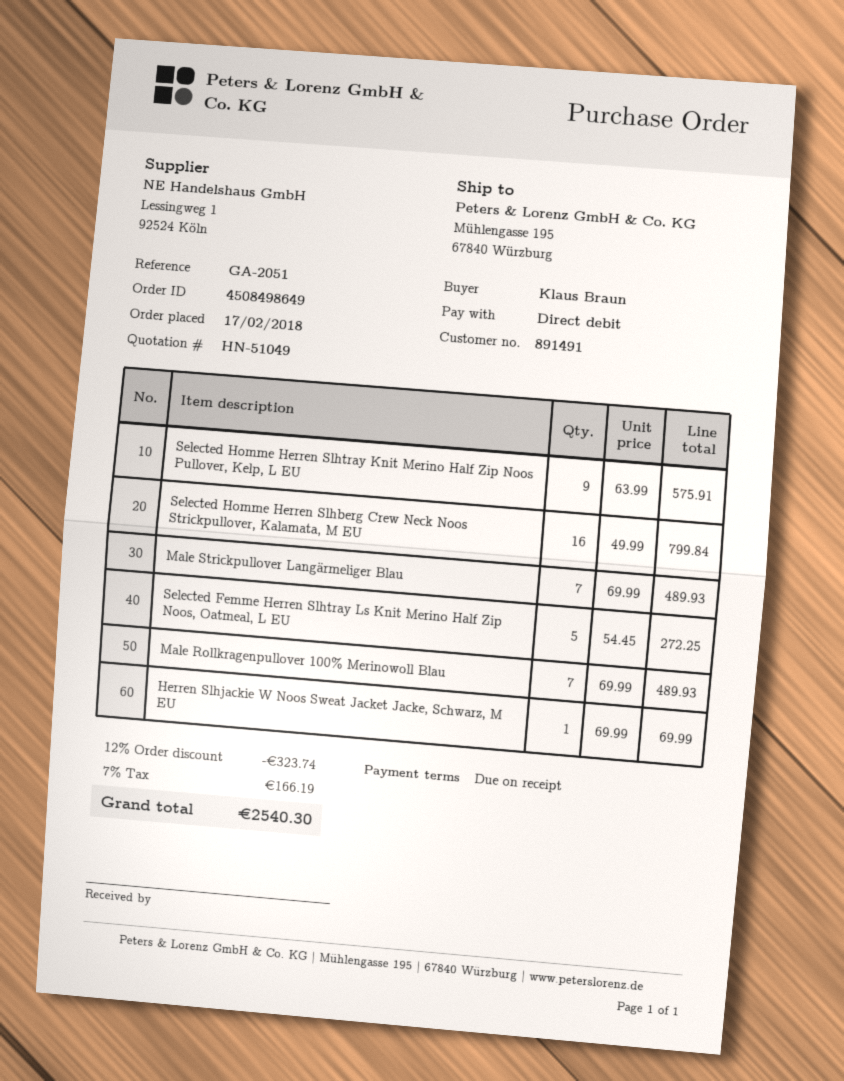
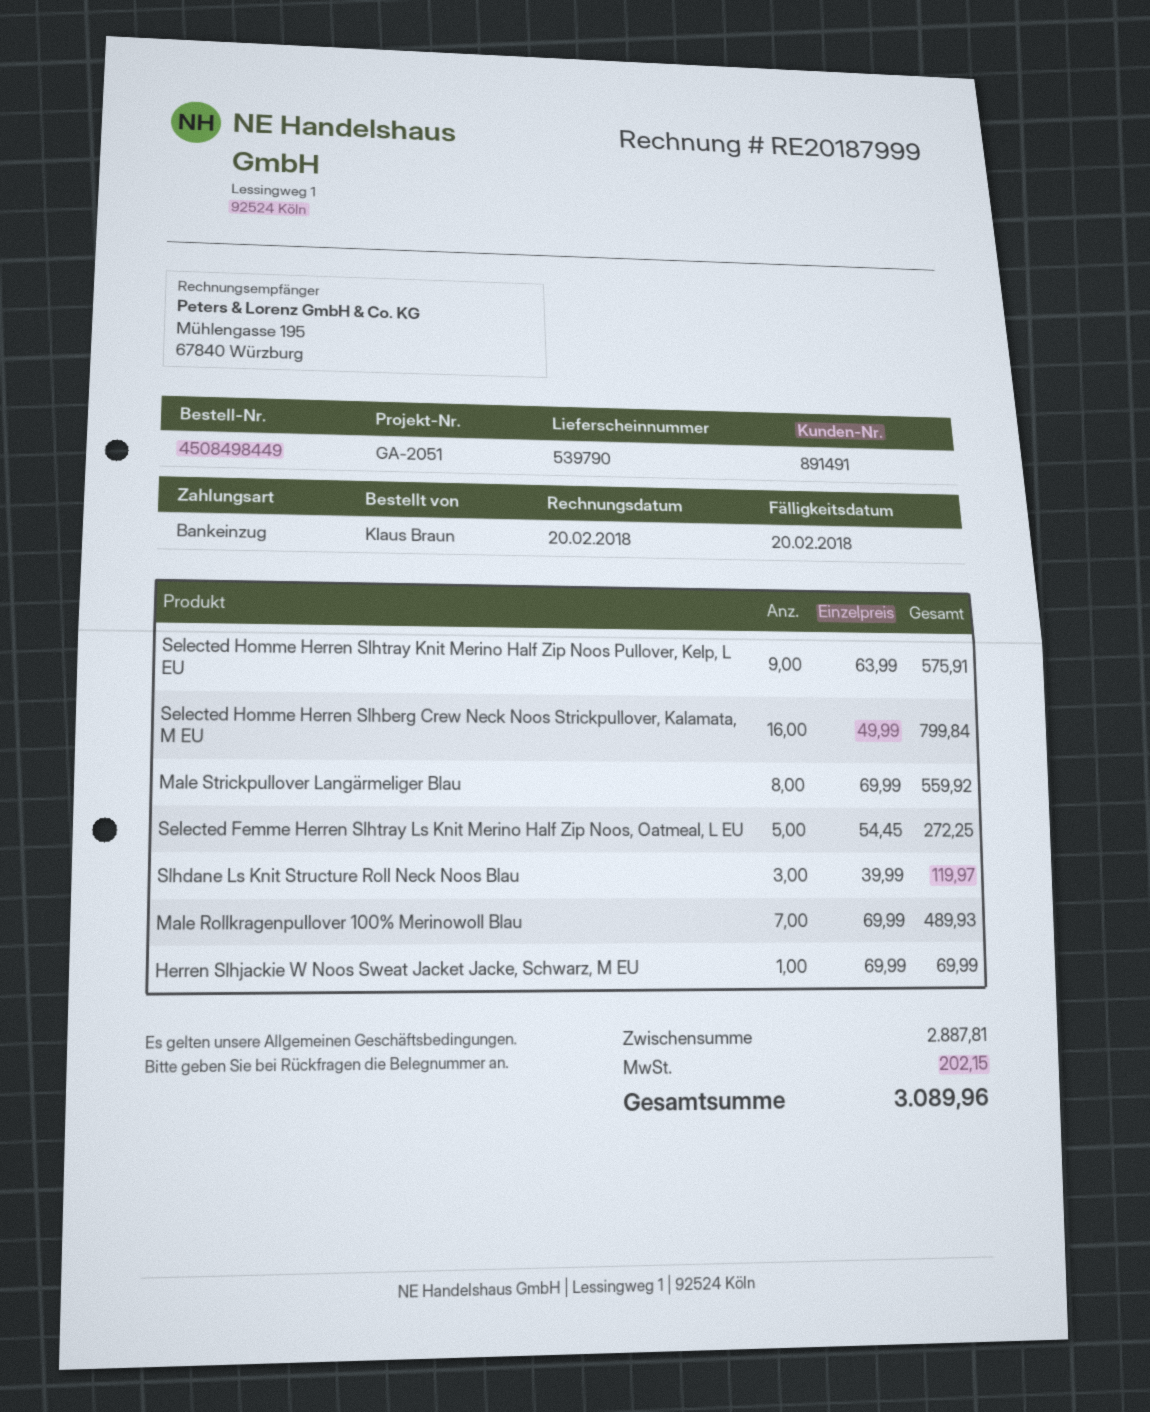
order number: 4508498649 -> 4508498449
Male Strickpullover Langärmeliger Blau: 7 x 69.99 = 489.93 -> 8 x 69.99 = 559.92
Slhdane Ls Knit Structure Roll Neck Noos Blau: none -> 3 x 39.99 = 119.97
discount: 12% = 323.74 -> none
tax: 166.19 -> 202.15
total: 2540.30 -> 3089.96

